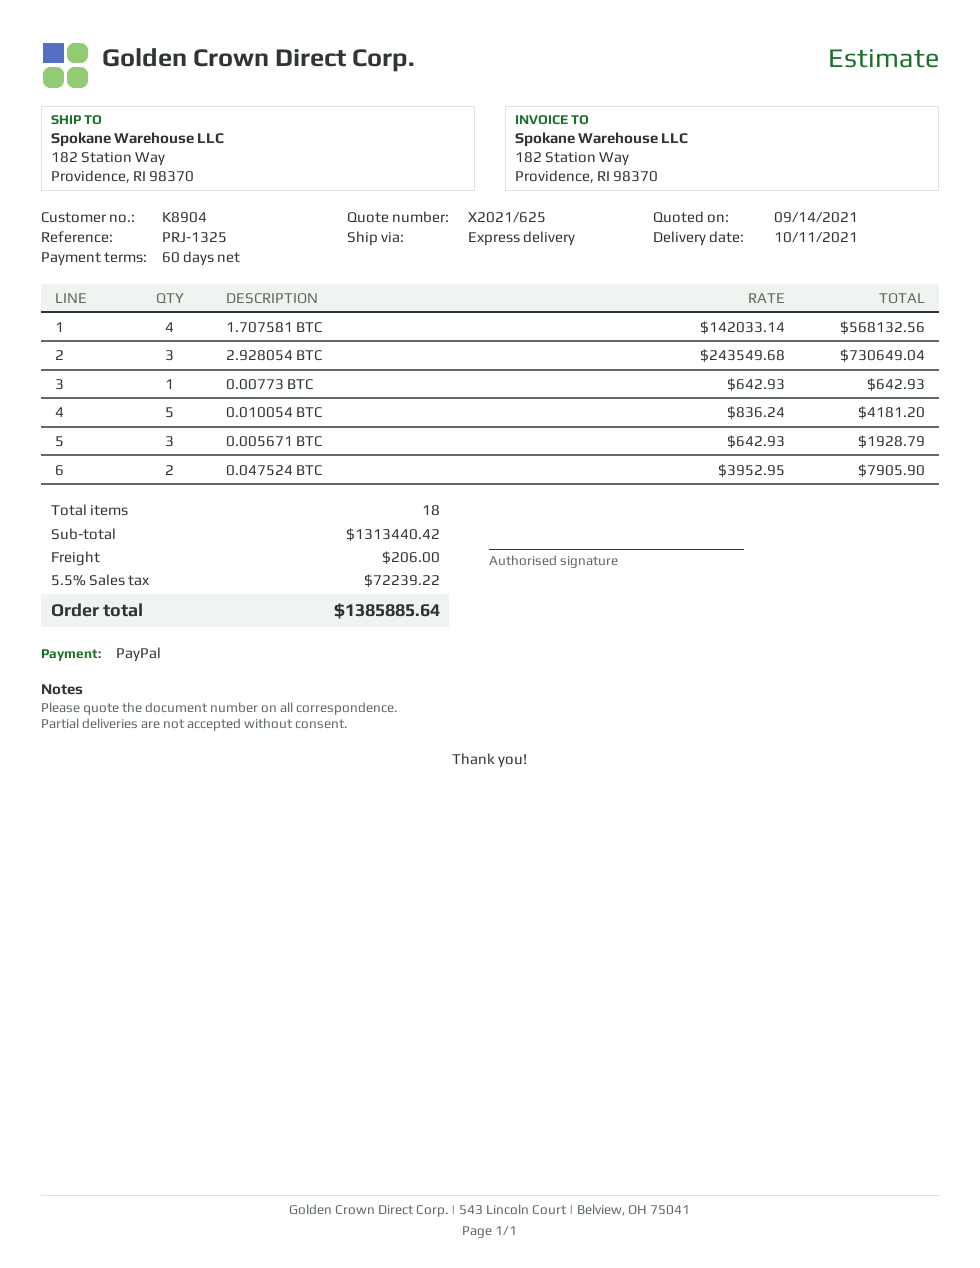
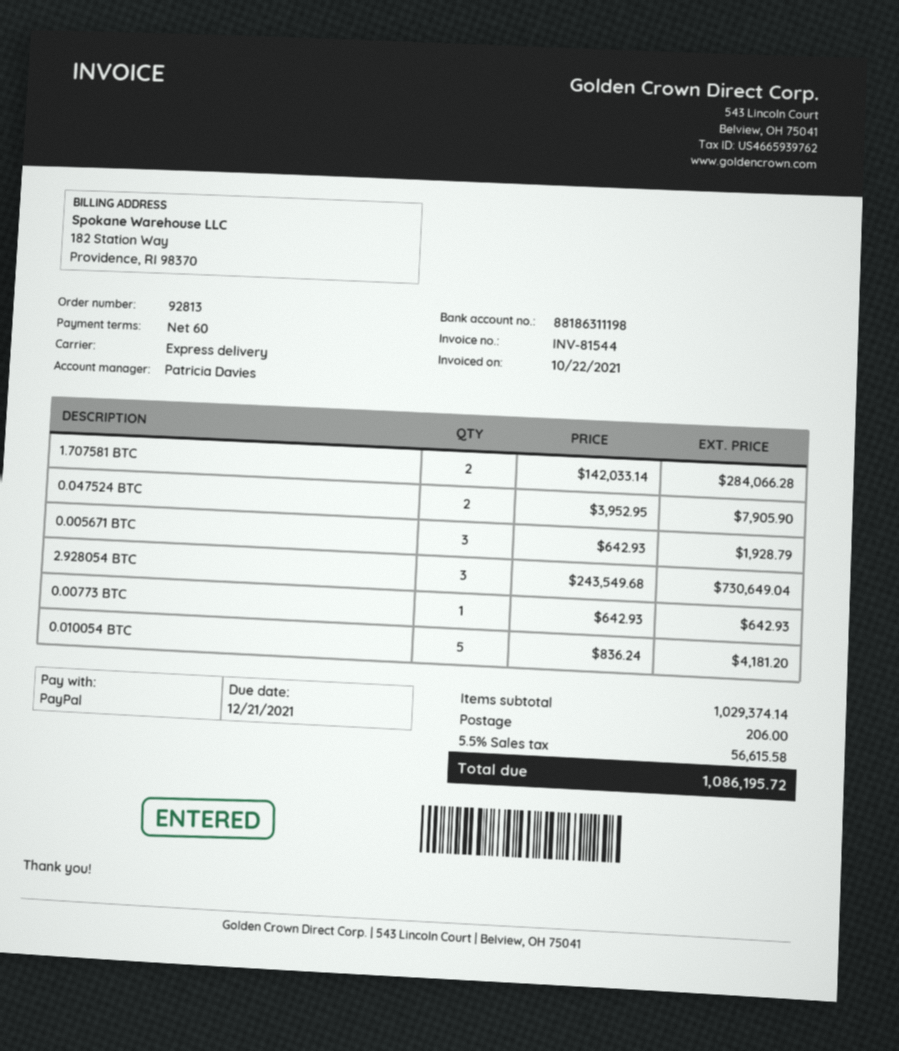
1.707581 BTC: 4 x 142033.14 = 568132.56 -> 2 x 142033.14 = 284066.28
subtotal: 1313440.42 -> 1029374.14
tax: 5.5% = 72239.22 -> 5.5% = 56615.58
total: 1385885.64 -> 1086195.72

